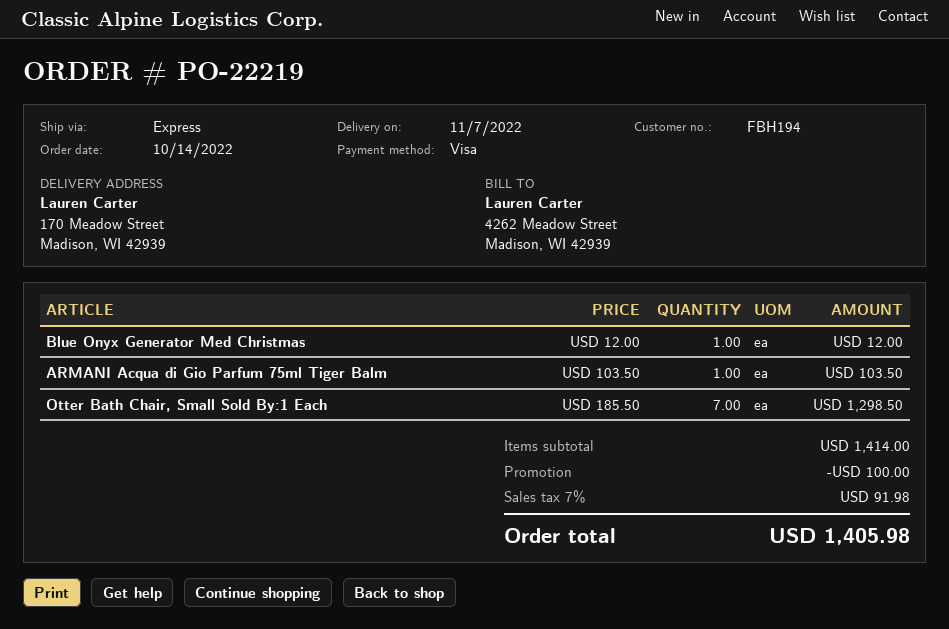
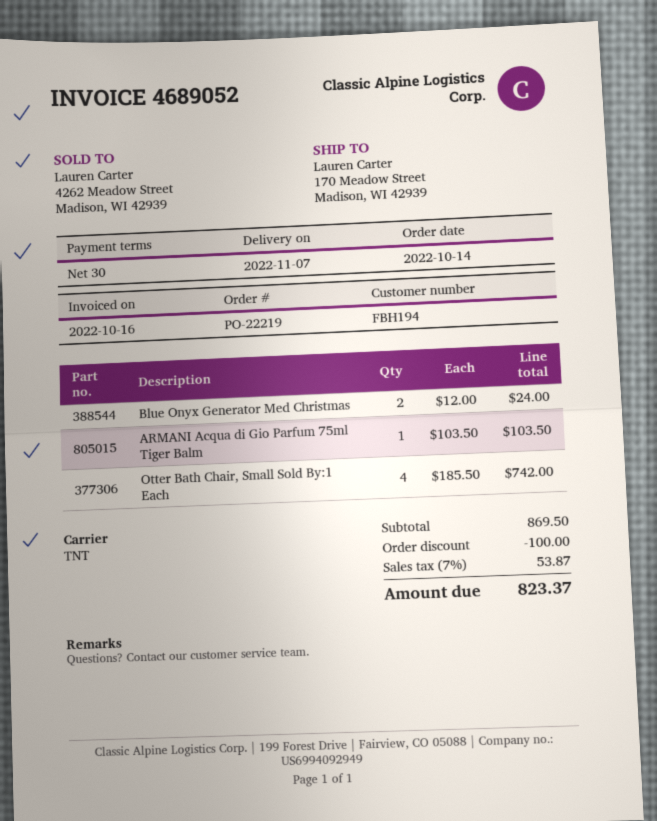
shipping method: express -> TNT
Blue Onyx Generator Med Christmas: 1 x 12.00 = 12.00 -> 2 x 12.00 = 24.00
Otter Bath Chair, Small Sold By:1 Each: 7 x 185.50 = 1298.50 -> 4 x 185.50 = 742.00
subtotal: 1414.00 -> 869.50
tax: 7% = 91.98 -> 7% = 53.87
total: 1405.98 -> 823.37

